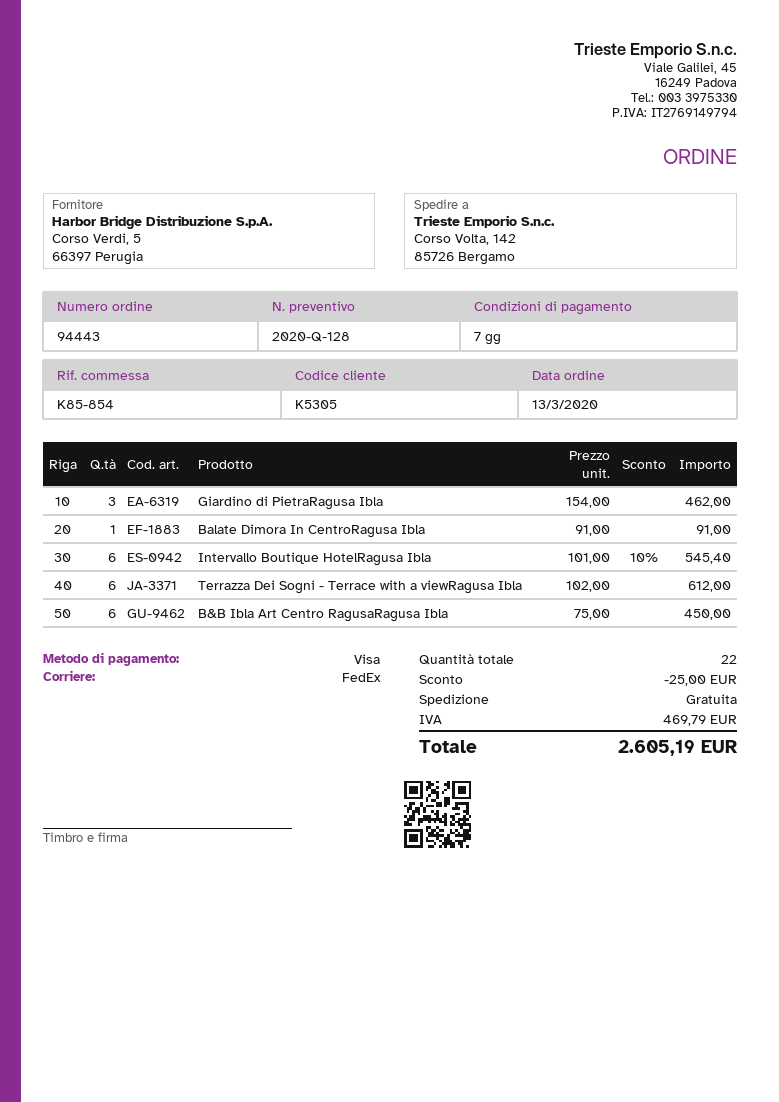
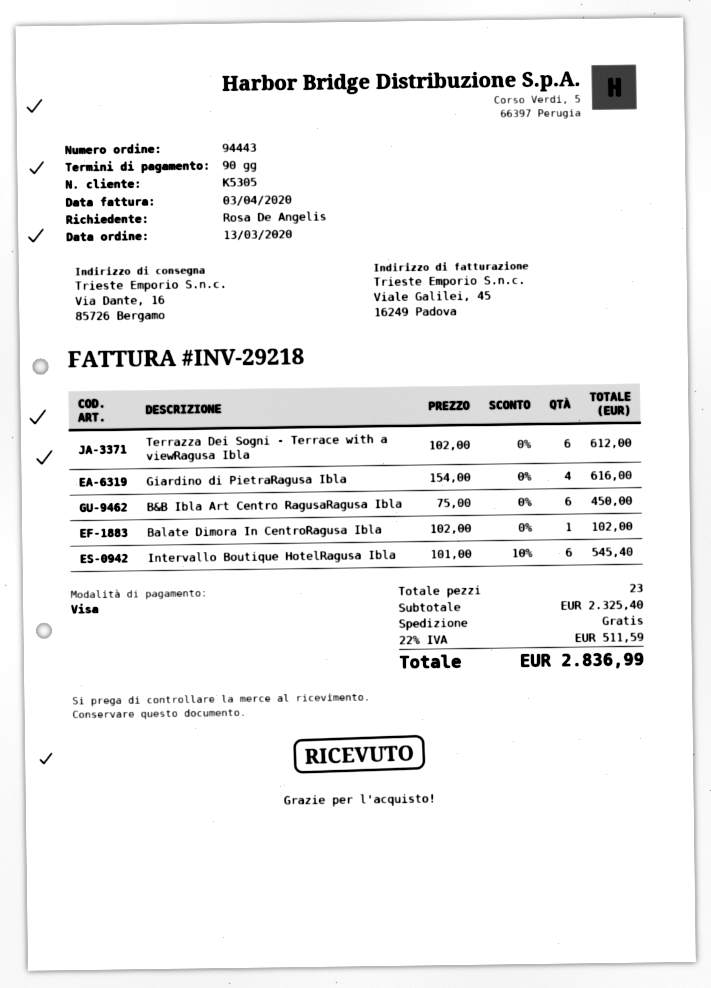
payment terms: 7 days -> 90 days
ship to: Corso Volta, 142, 85726 Bergamo -> Via Dante, 16, 85726 Bergamo
Giardino di PietraRagusa Ibla: 3 x 154.00 = 462.00 -> 4 x 154.00 = 616.00
Balate Dimora In CentroRagusa Ibla: 1 x 91.00 = 91.00 -> 1 x 102.00 = 102.00
total quantity: 22 -> 23
discount: 25.00 -> none
tax: 469.79 -> 511.59
total: 2605.19 -> 2836.99

